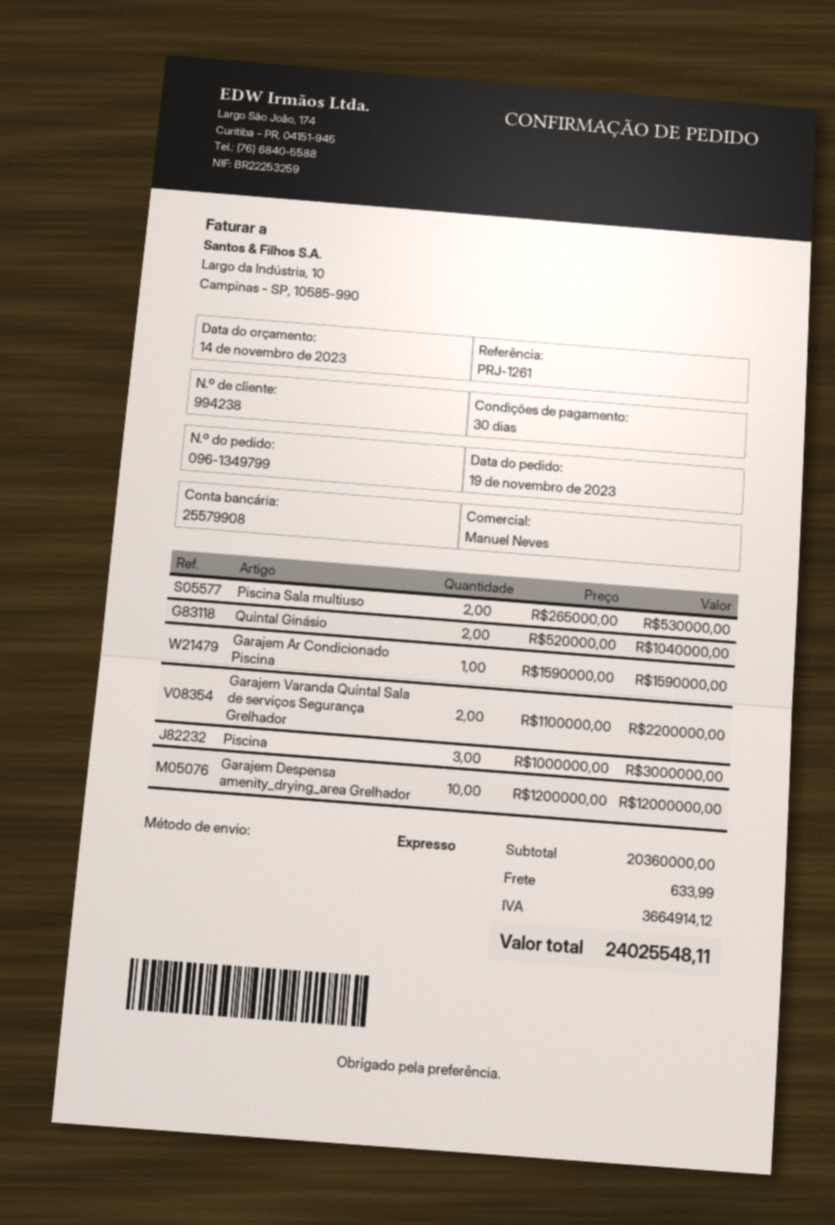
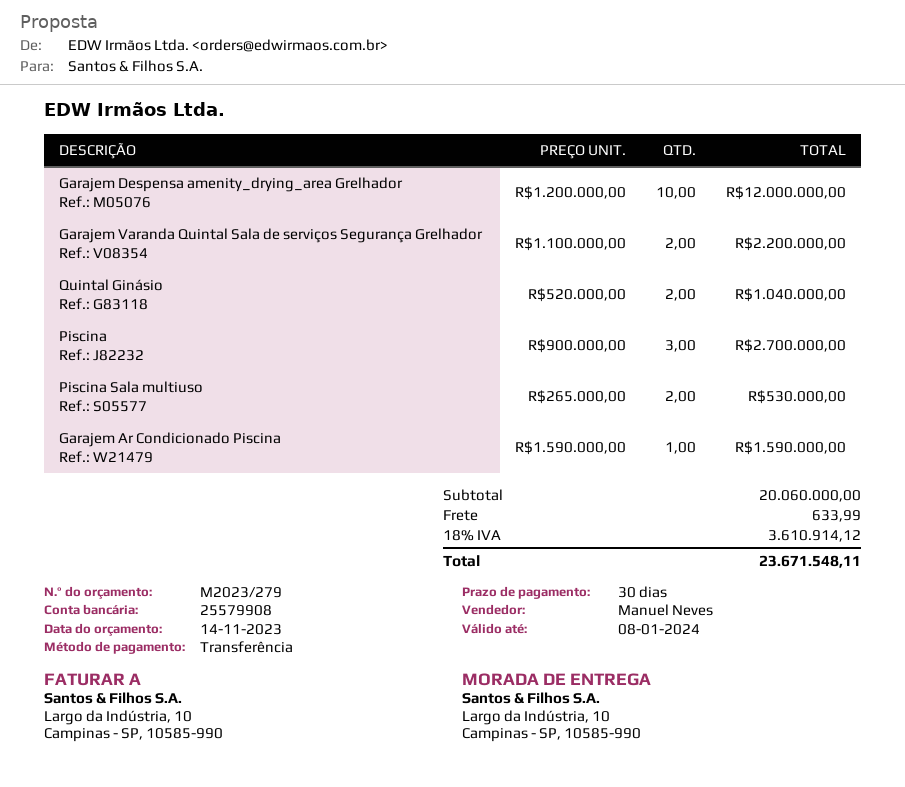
Piscina: 3 x 1000000.00 = 3000000.00 -> 3 x 900000.00 = 2700000.00
subtotal: 20360000.00 -> 20060000.00
tax: 3664914.12 -> 3610914.12
total: 24025548.11 -> 23671548.11

